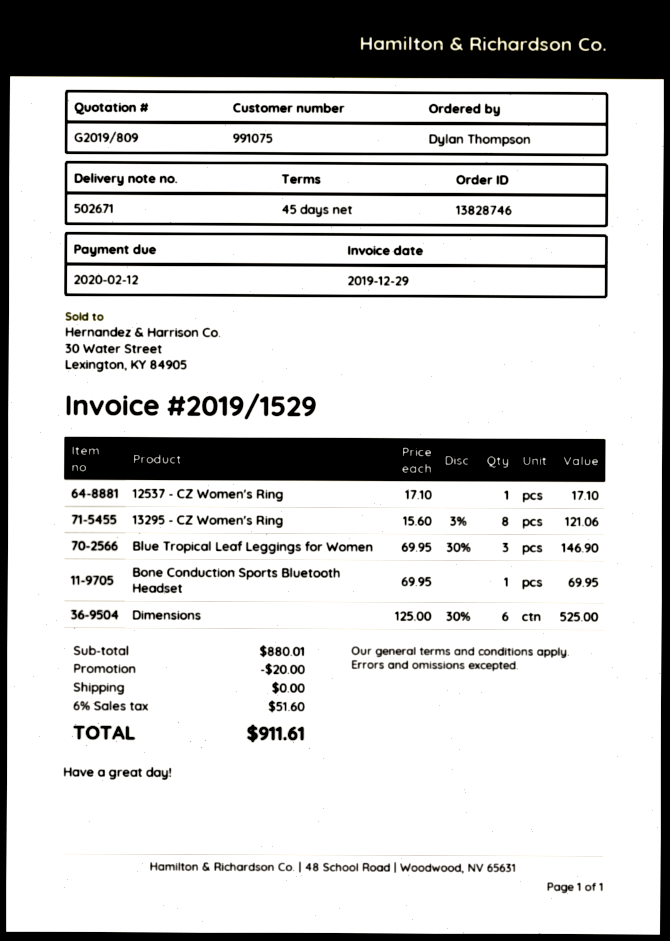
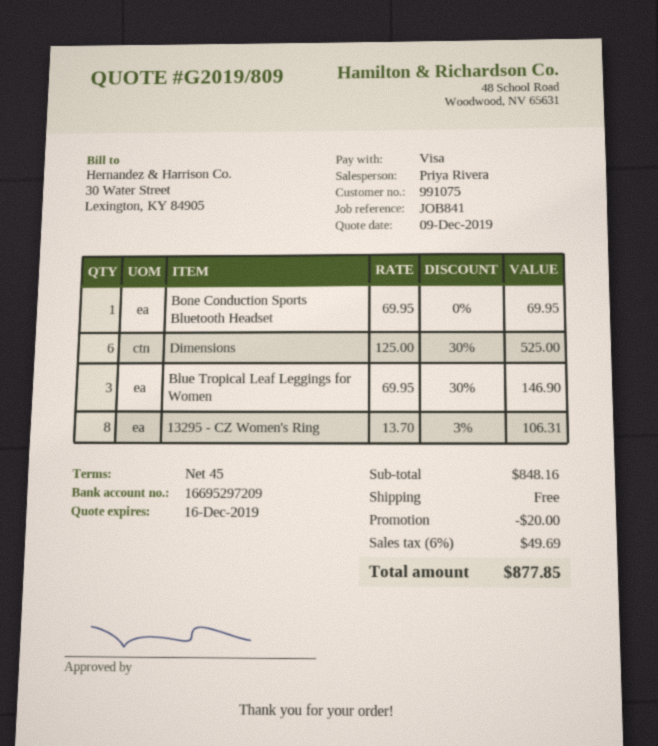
12537 - CZ Women's Ring: 1 x 17.10 = 17.10 -> none
13295 - CZ Women's Ring: 8 x 15.60 - 3% = 121.06 -> 8 x 13.70 - 3% = 106.31
subtotal: 880.01 -> 848.16
tax: 6% = 51.60 -> 6% = 49.69
total: 911.61 -> 877.85

